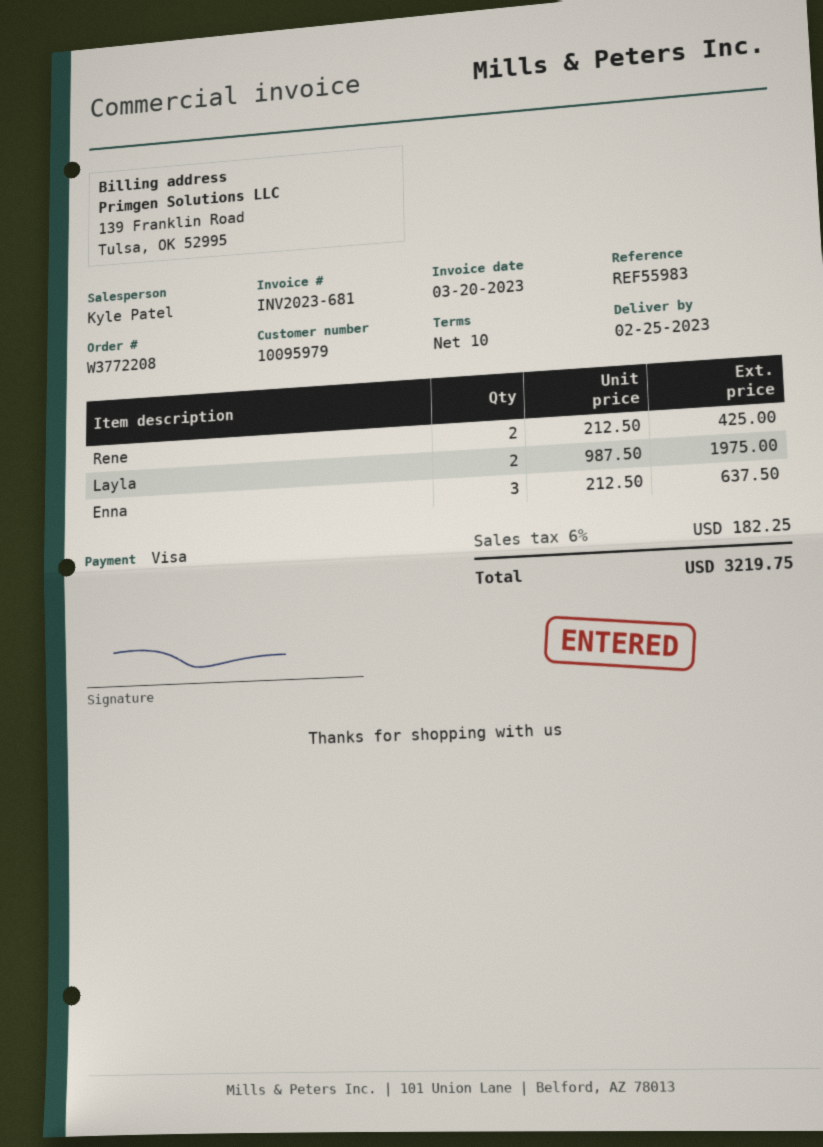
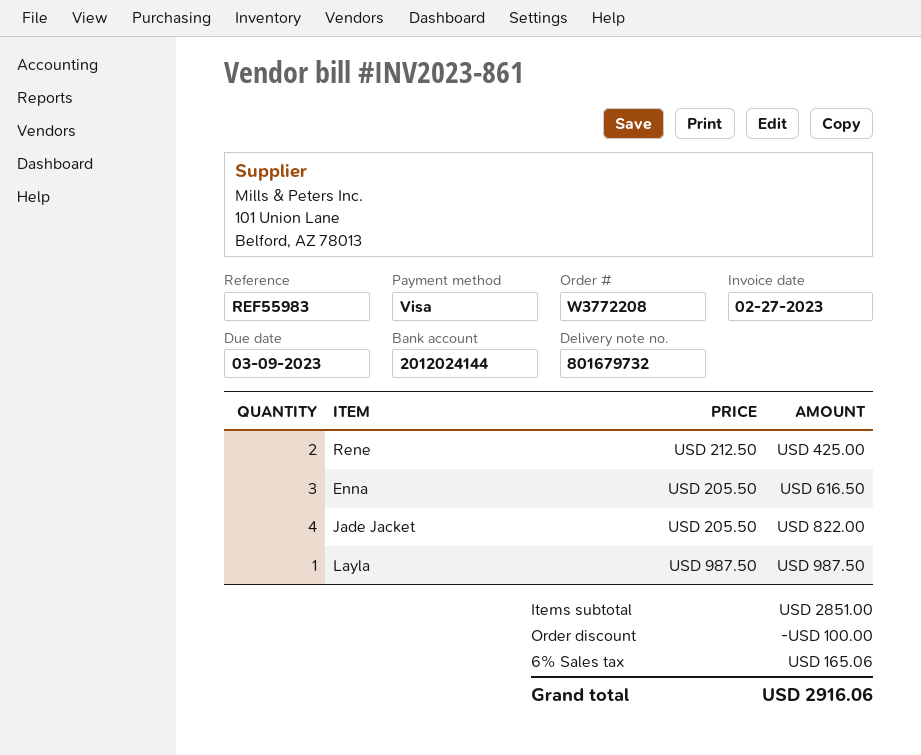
invoice number: INV2023-681 -> INV2023-861
invoice date: 2023-03-20 -> 2023-02-27
Layla: 2 x 987.50 = 1975.00 -> 1 x 987.50 = 987.50
Enna: 3 x 212.50 = 637.50 -> 3 x 205.50 = 616.50
Jade Jacket: none -> 4 x 205.50 = 822.00
discount: none -> 100.00
tax: 6% = 182.25 -> 6% = 165.06
total: 3219.75 -> 2916.06

